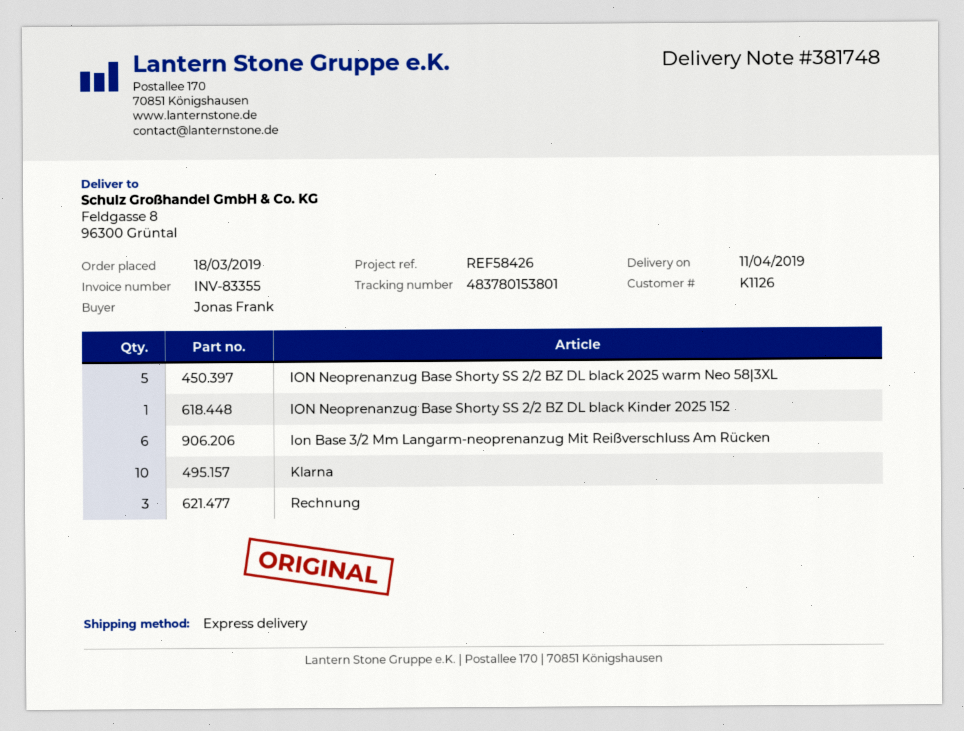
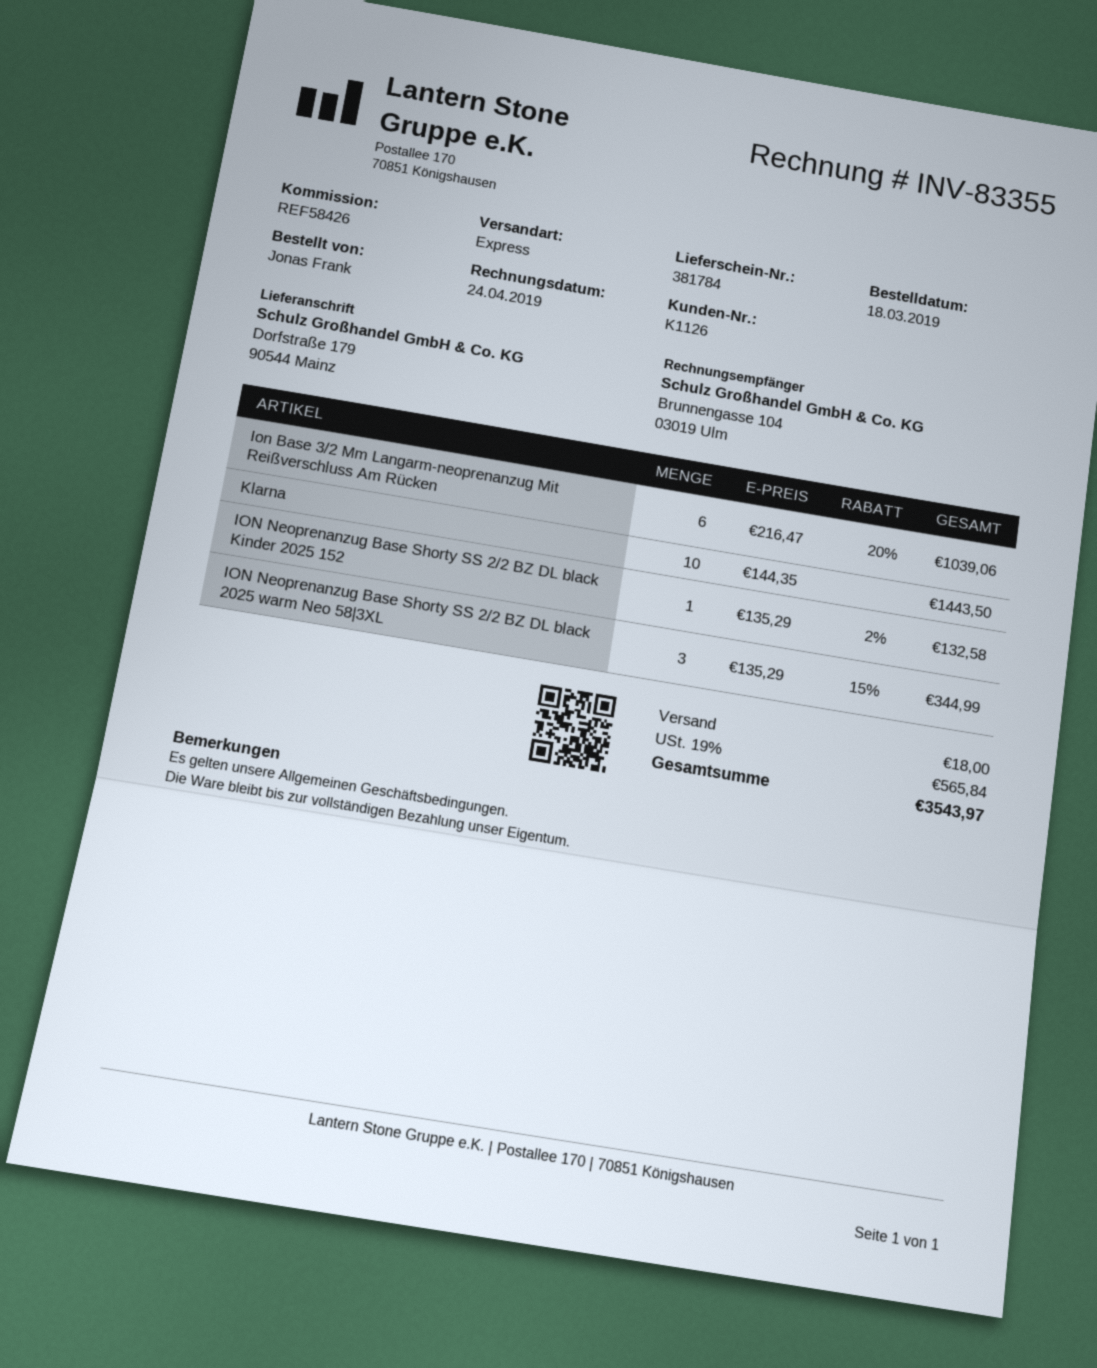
delivery note number: 381748 -> 381784
ship to: Feldgasse 8, 96300 Grüntal -> Dorfstraße 179, 90544 Mainz
ION Neoprenanzug Base Shorty SS 2/2 BZ DL black 2025 warm Neo 58|3XL: 5 -> 3
Rechnung: 3 -> none

